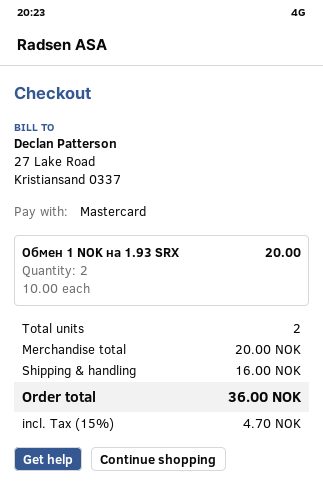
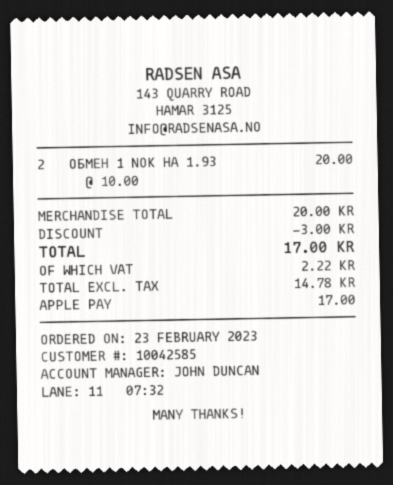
payment method: Mastercard -> Apple Pay
discount: none -> 3.00
shipping: 16.00 -> none
tax: 4.70 -> 2.22
total: 36.00 -> 17.00

